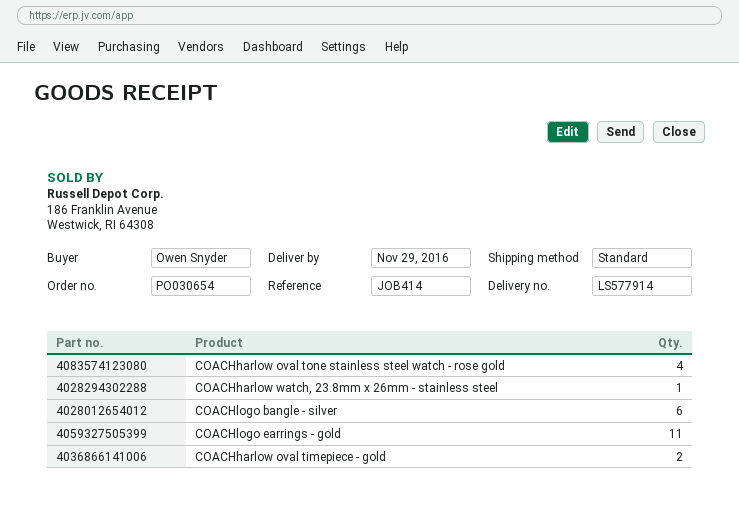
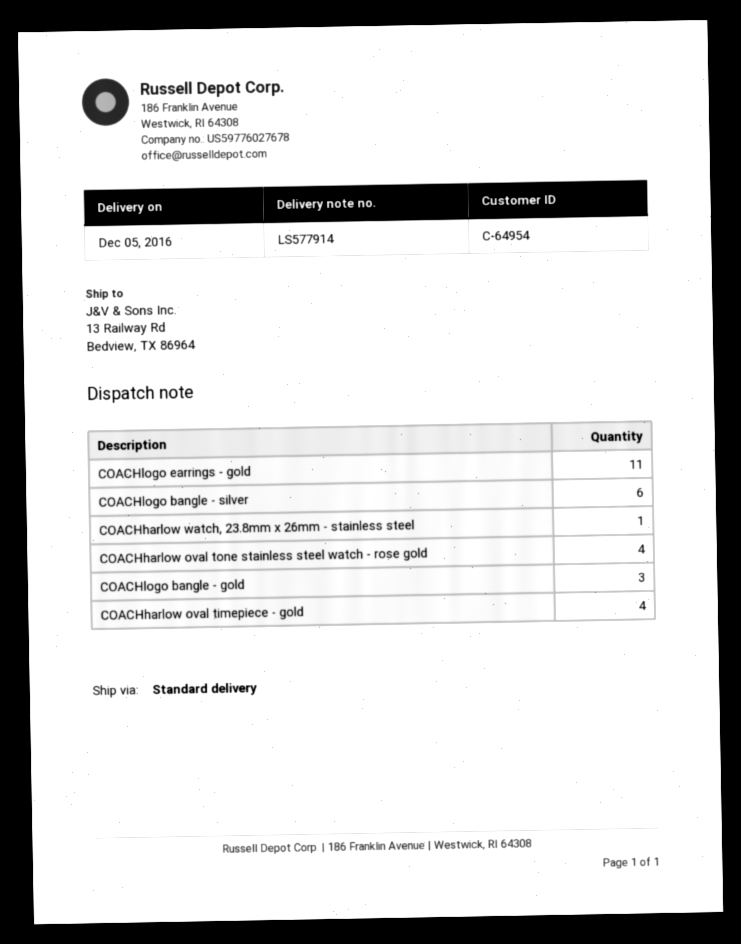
delivery date: 2016-11-29 -> 2016-12-05
COACHharlow oval timepiece - gold: 2 -> 4
COACHlogo bangle - gold: none -> 3

